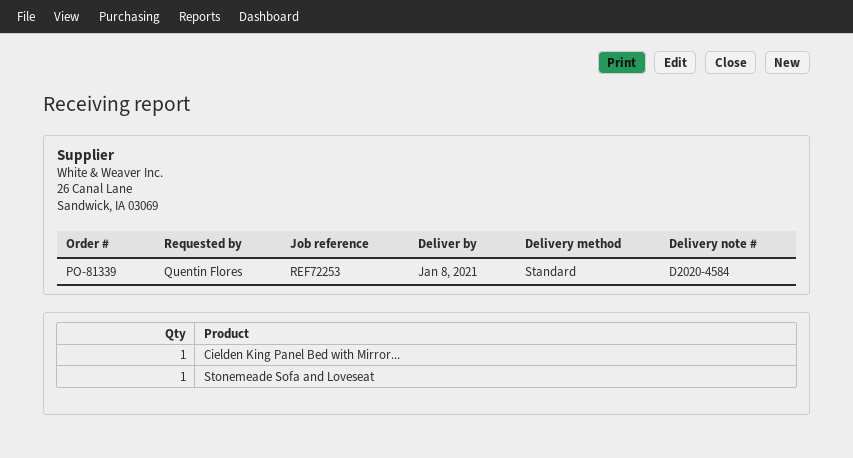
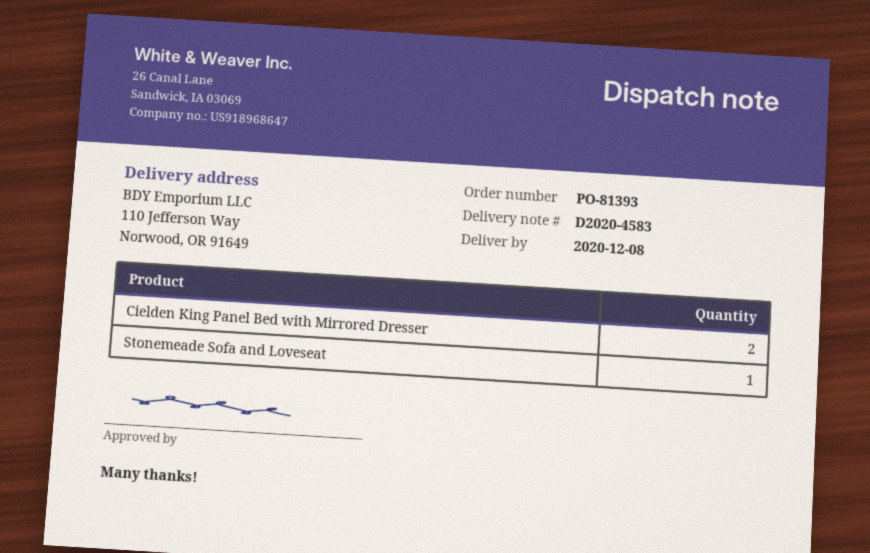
order number: PO-81339 -> PO-81393
delivery note number: D2020-4584 -> D2020-4583
delivery date: 2021-01-08 -> 2020-12-08
Cielden King Panel Bed with Mirror...: 1 -> 2

